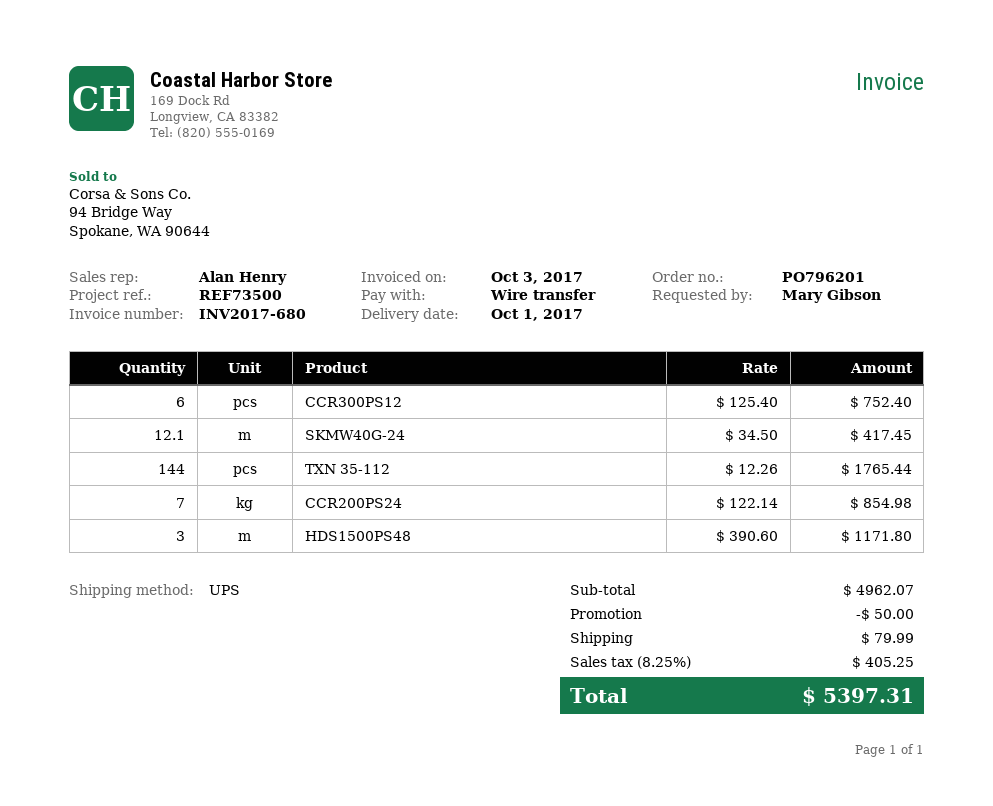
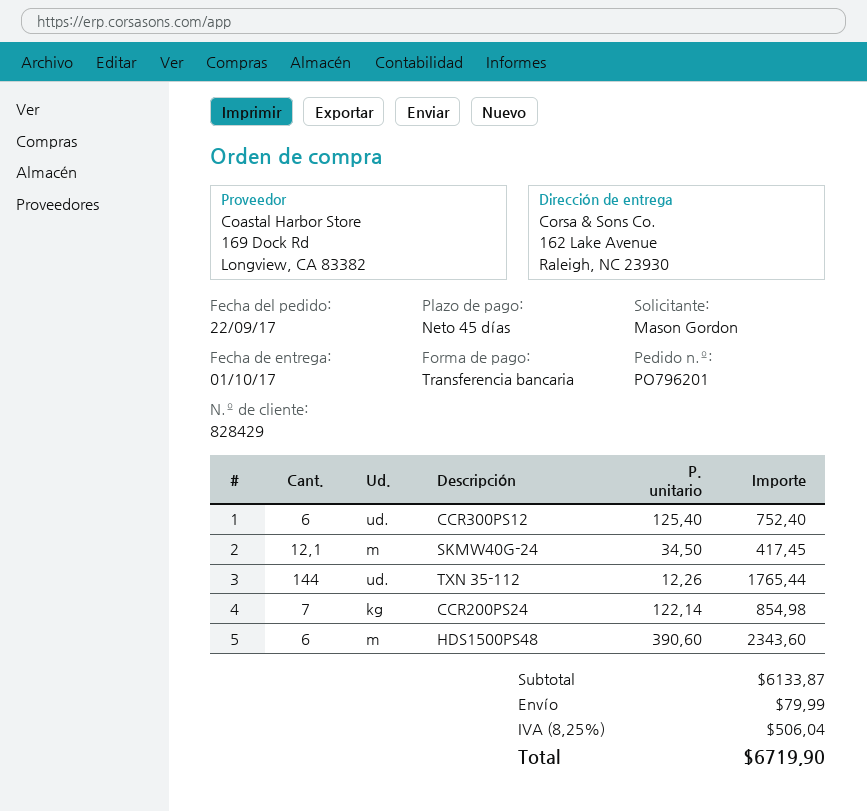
ordered by: Mary Gibson -> Mason Gordon
HDS1500PS48: 3 x 390.60 = 1171.80 -> 6 x 390.60 = 2343.60
subtotal: 4962.07 -> 6133.87
discount: 50.00 -> none
tax: 8.25% = 405.25 -> 8.25% = 506.04
total: 5397.31 -> 6719.90

